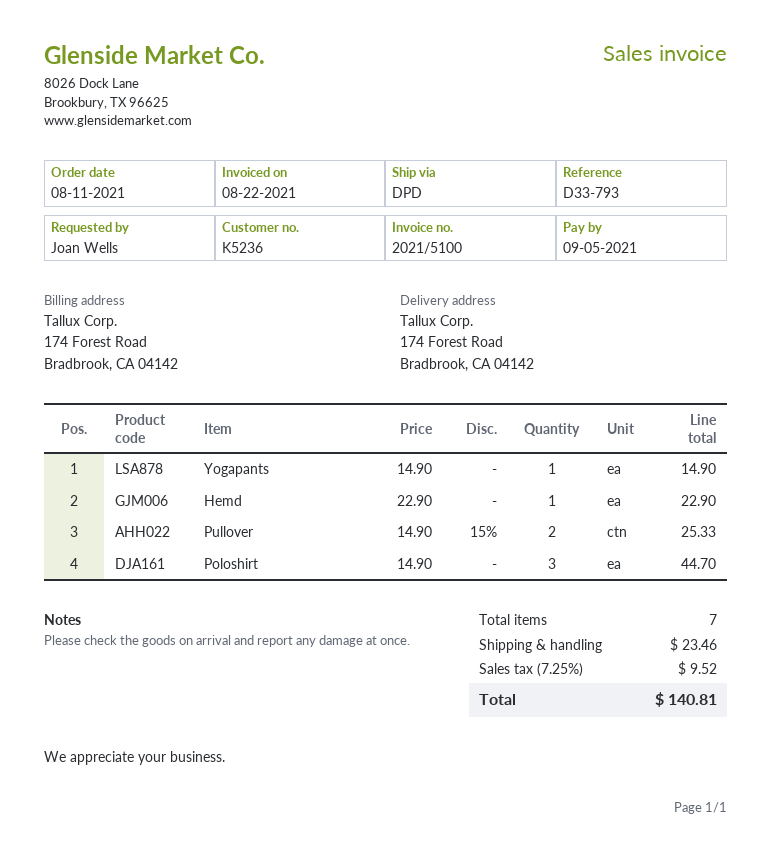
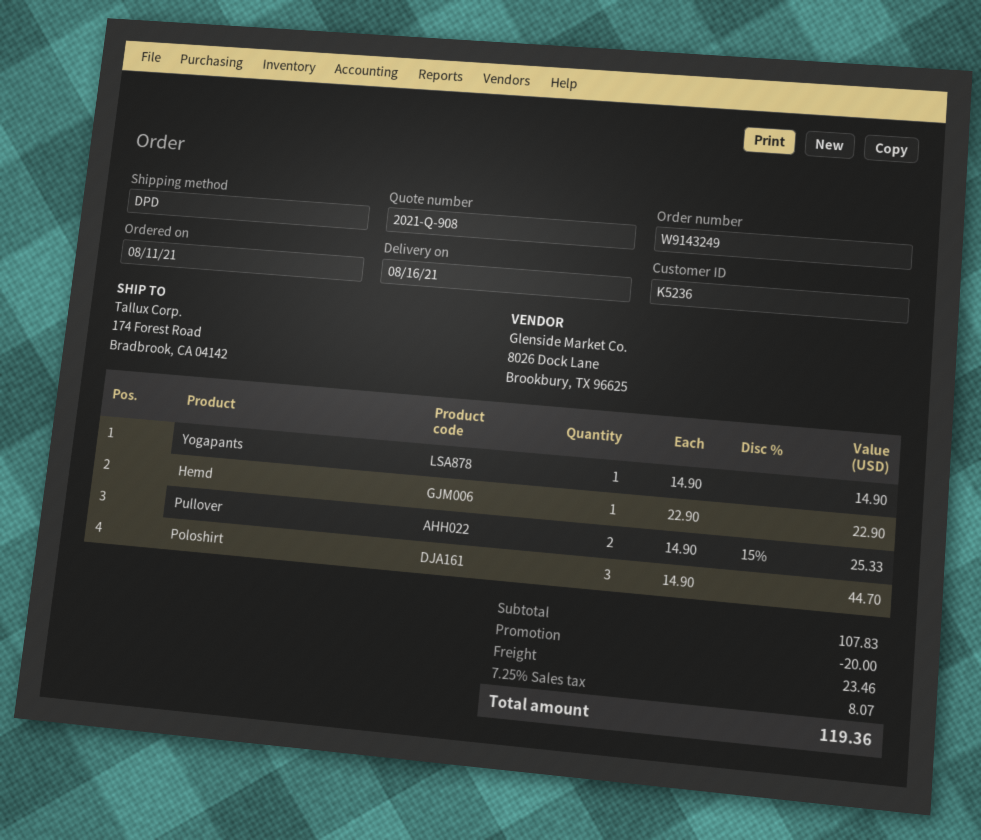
discount: none -> 20.00
tax: 7.25% = 9.52 -> 7.25% = 8.07
total: 140.81 -> 119.36

